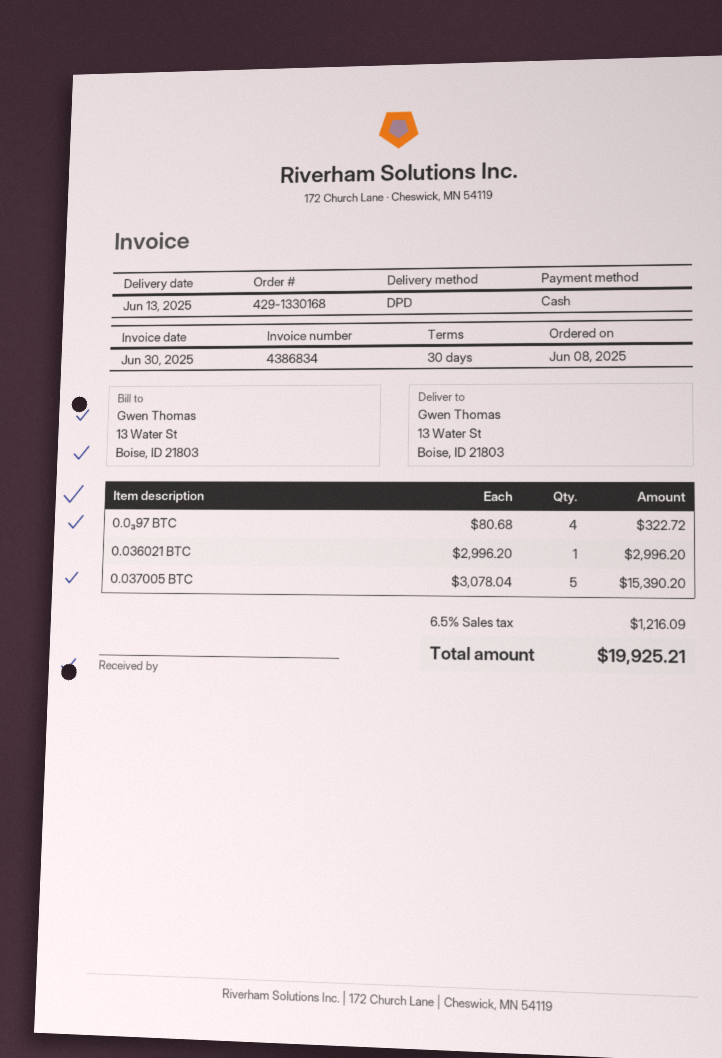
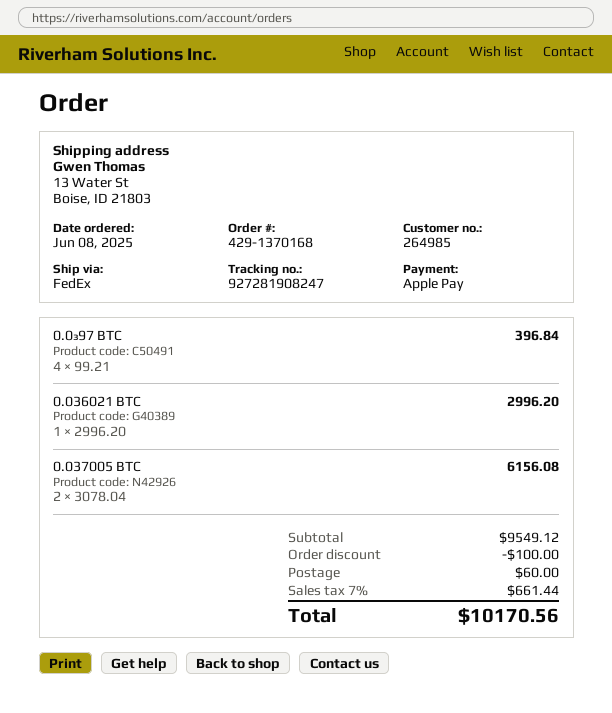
order number: 429-1330168 -> 429-1370168
payment method: cash -> Apple Pay
shipping method: DPD -> FedEx
0.0₃97 BTC: 4 x 80.68 = 322.72 -> 4 x 99.21 = 396.84
0.037005 BTC: 5 x 3078.04 = 15390.20 -> 2 x 3078.04 = 6156.08
discount: none -> 100.00
shipping: none -> 60.00
tax: 6.5% = 1216.09 -> 7% = 661.44
total: 19925.21 -> 10170.56

